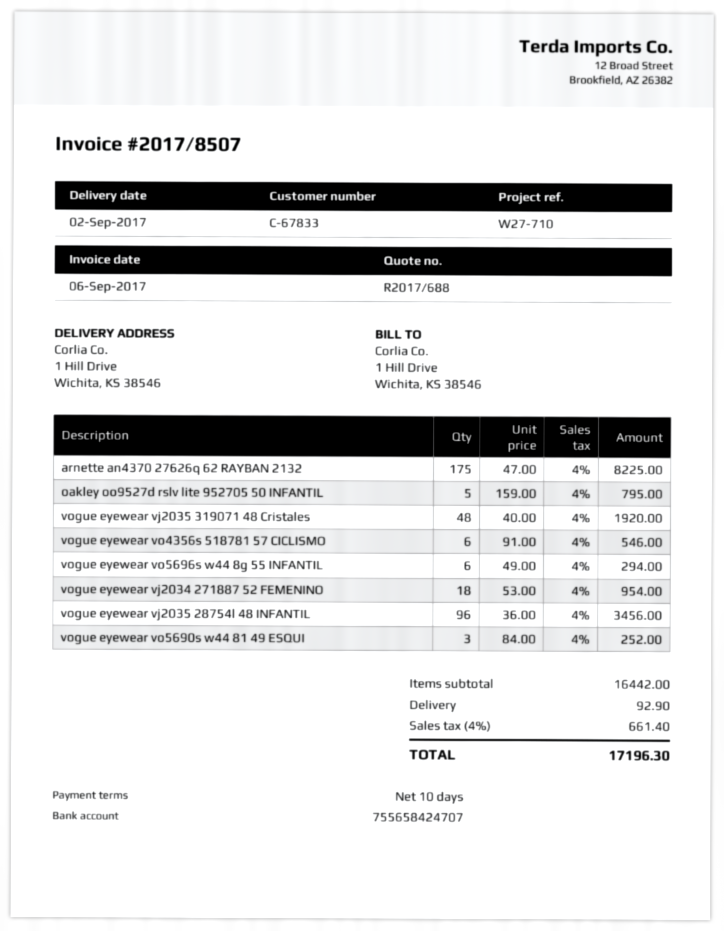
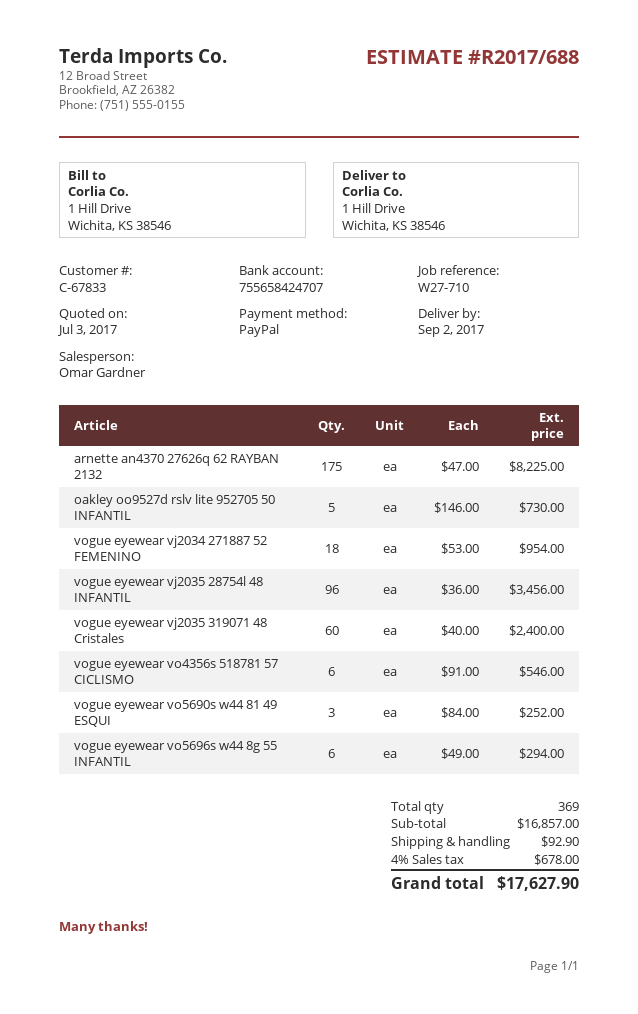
oakley oo9527d rslv lite 952705 50 INFANTIL: 5 x 159.00 = 795.00 -> 5 x 146.00 = 730.00
vogue eyewear vj2035 319071 48 Cristales: 48 x 40.00 = 1920.00 -> 60 x 40.00 = 2400.00
subtotal: 16442.00 -> 16857.00
tax: 4% = 661.40 -> 4% = 678.00
total: 17196.30 -> 17627.90

